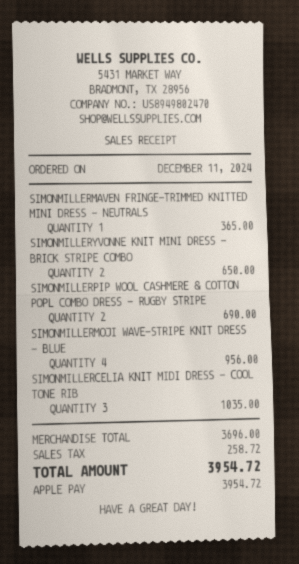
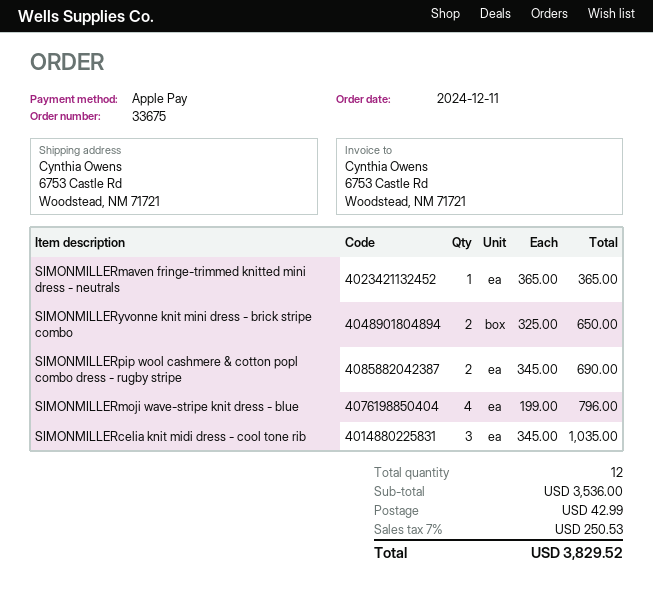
SIMONMILLERMOJI WAVE-STRIPE KNIT DRESS - BLUE: 4 for 956.00 -> 4 for 796.00
subtotal: 3696.00 -> 3536.00
shipping: none -> 42.99
tax: 258.72 -> 250.53
total: 3954.72 -> 3829.52

